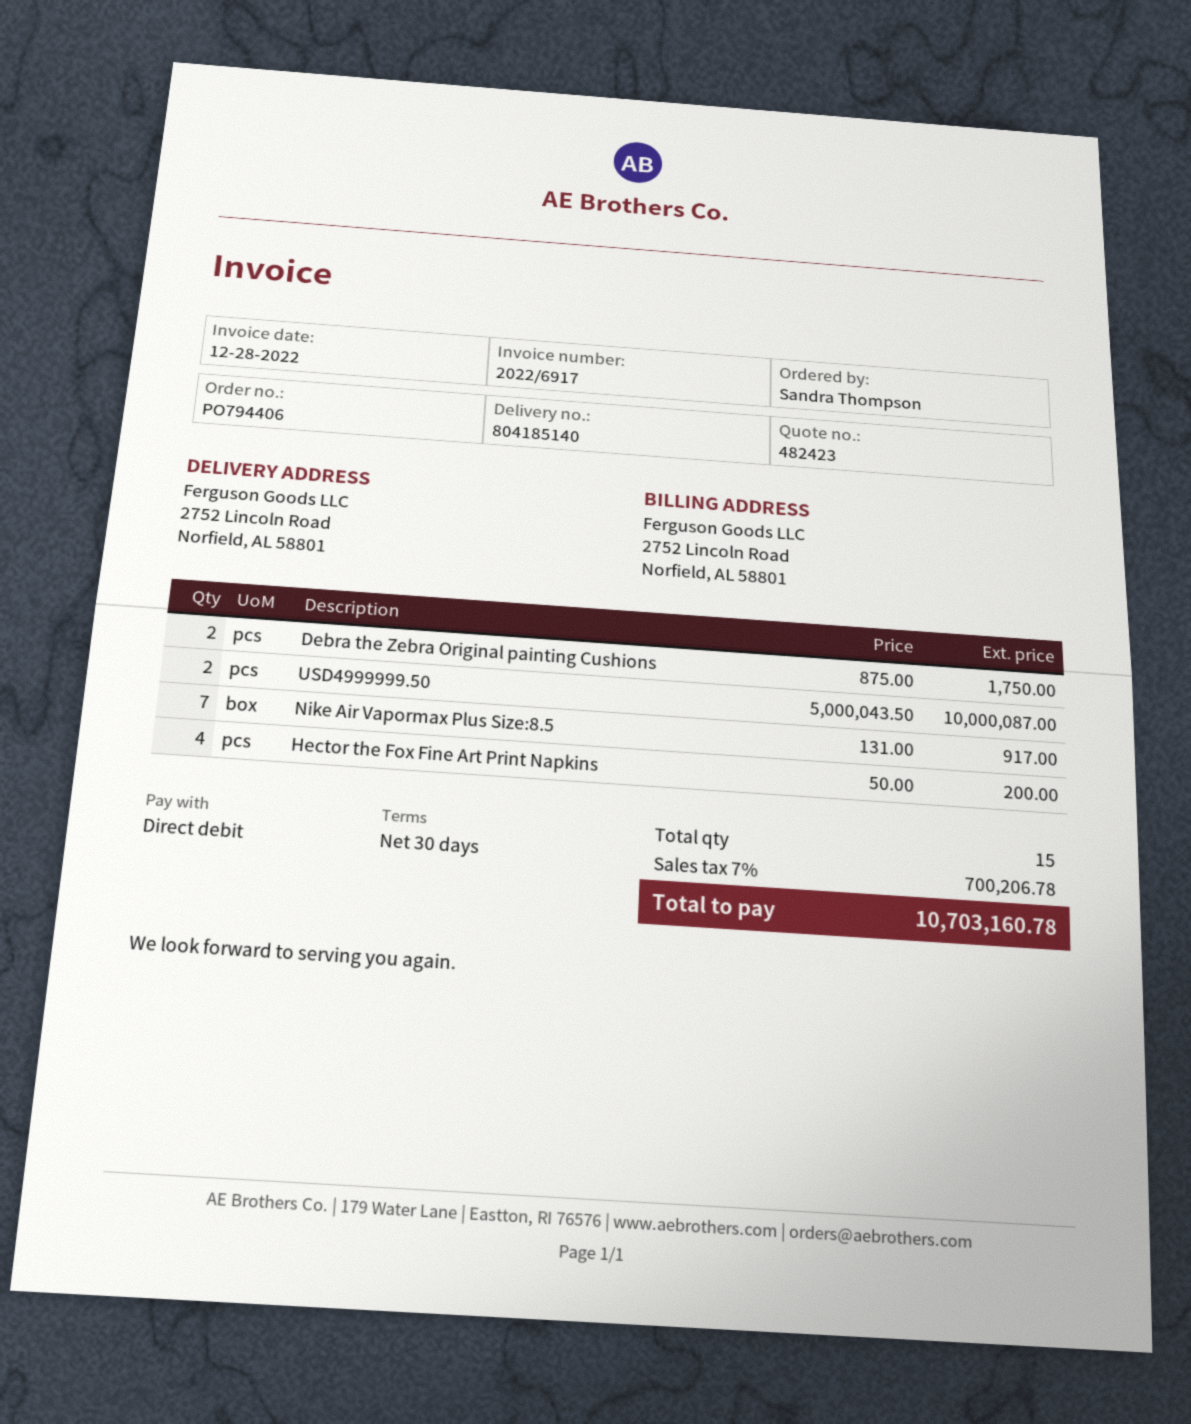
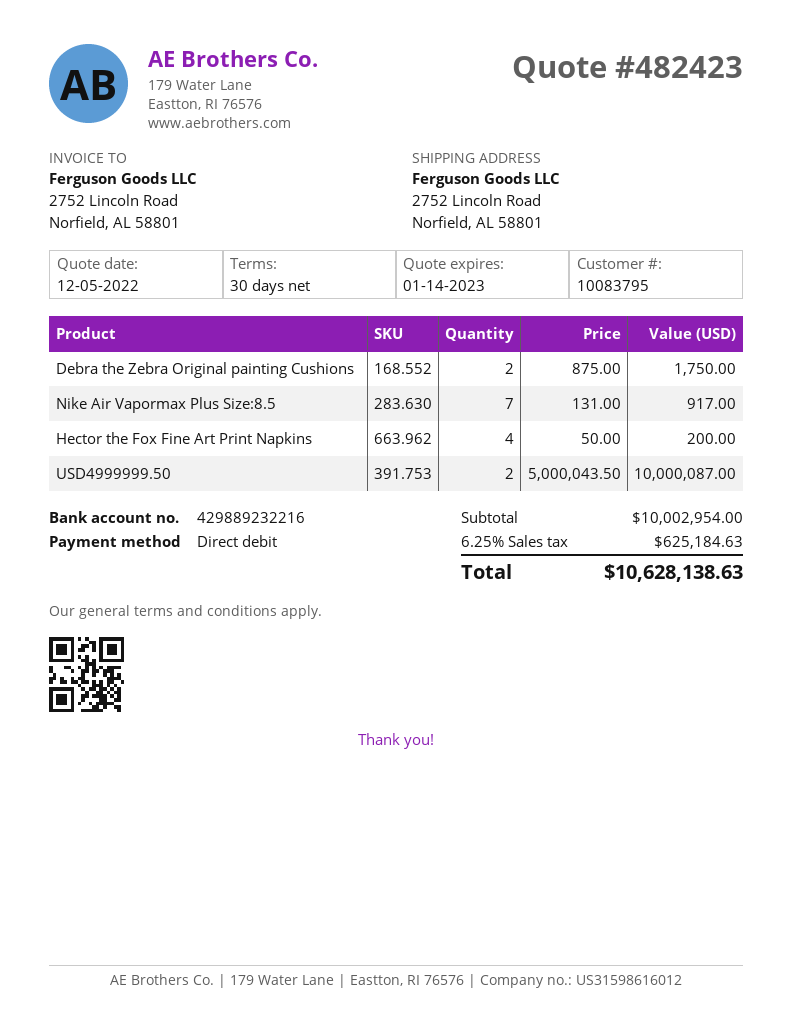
tax: 7% = 700206.78 -> 6.25% = 625184.63
total: 10703160.78 -> 10628138.63

